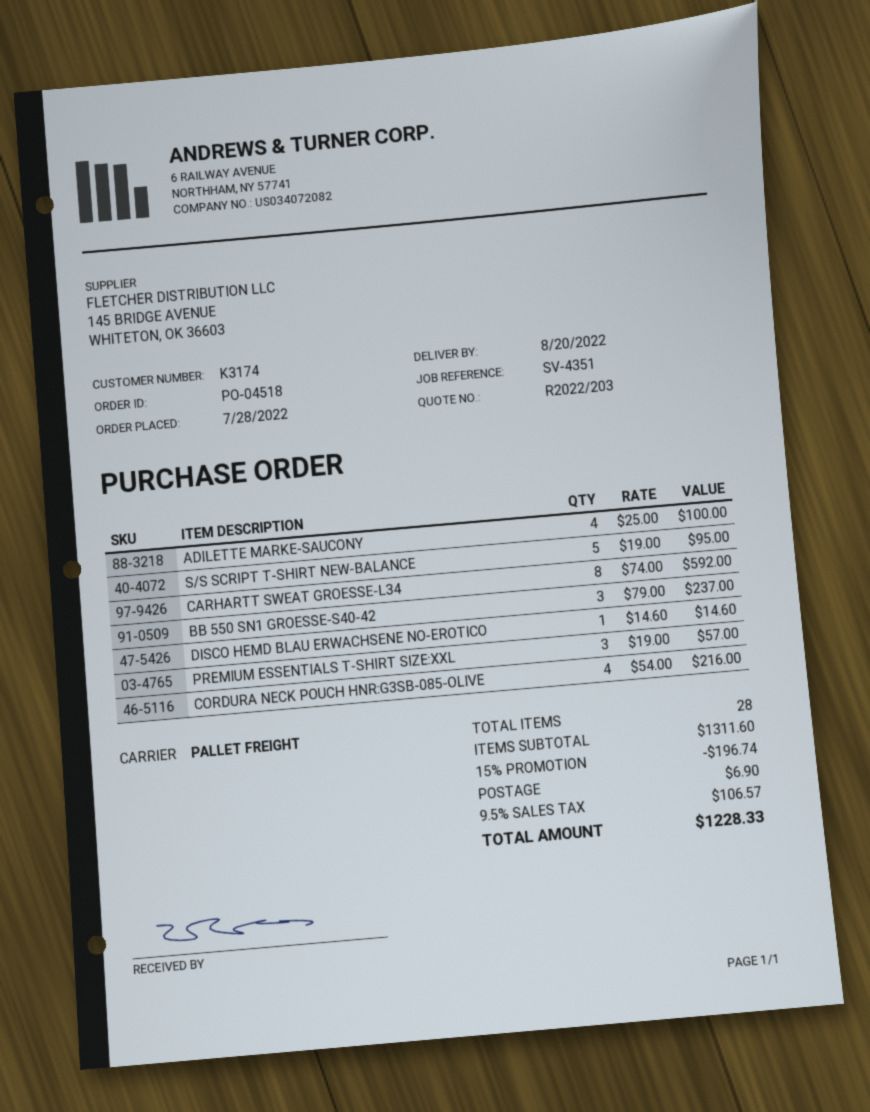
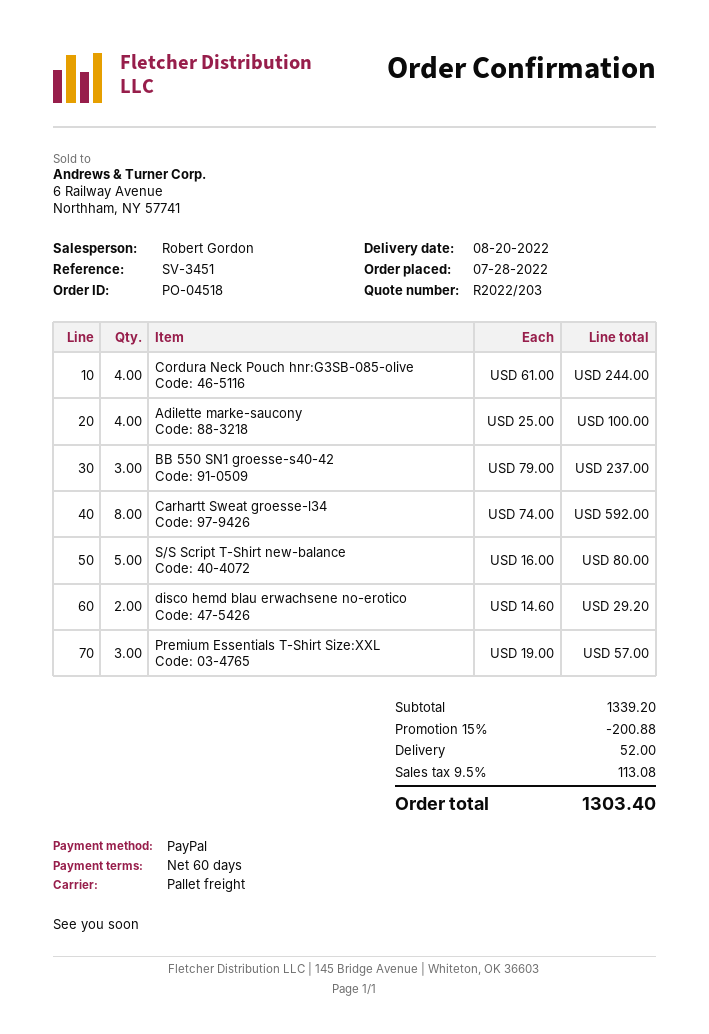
reference: SV-4351 -> SV-3451
S/S SCRIPT T-SHIRT NEW-BALANCE: 5 x 19.00 = 95.00 -> 5 x 16.00 = 80.00
DISCO HEMD BLAU ERWACHSENE NO-EROTICO: 1 x 14.60 = 14.60 -> 2 x 14.60 = 29.20
CORDURA NECK POUCH HNR:G3SB-085-OLIVE: 4 x 54.00 = 216.00 -> 4 x 61.00 = 244.00
subtotal: 1311.60 -> 1339.20
discount: 15% = 196.74 -> 15% = 200.88
shipping: 6.90 -> 52.00
tax: 9.5% = 106.57 -> 9.5% = 113.08
total: 1228.33 -> 1303.40

